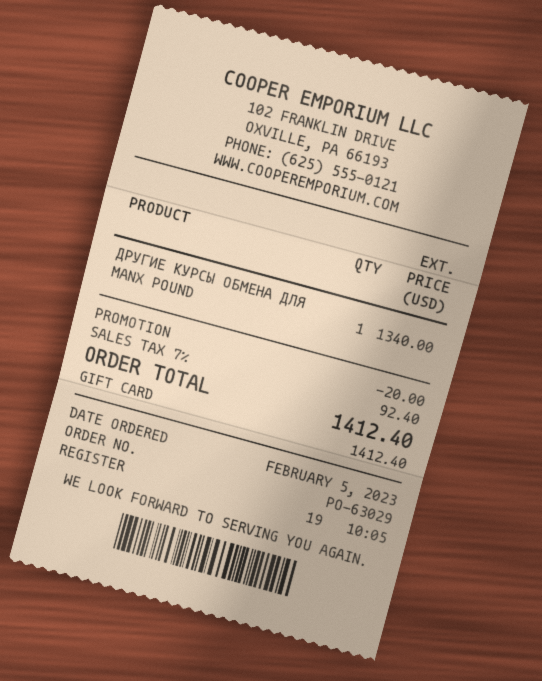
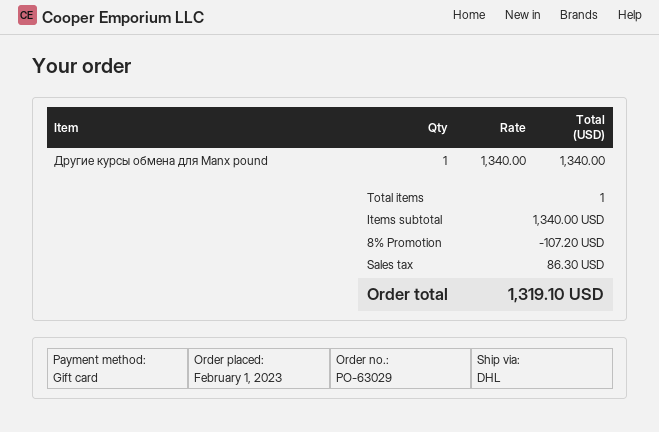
order date: 2023-02-05 -> 2023-02-01
discount: 20.00 -> 107.20
tax: 92.40 -> 86.30
total: 1412.40 -> 1319.10

